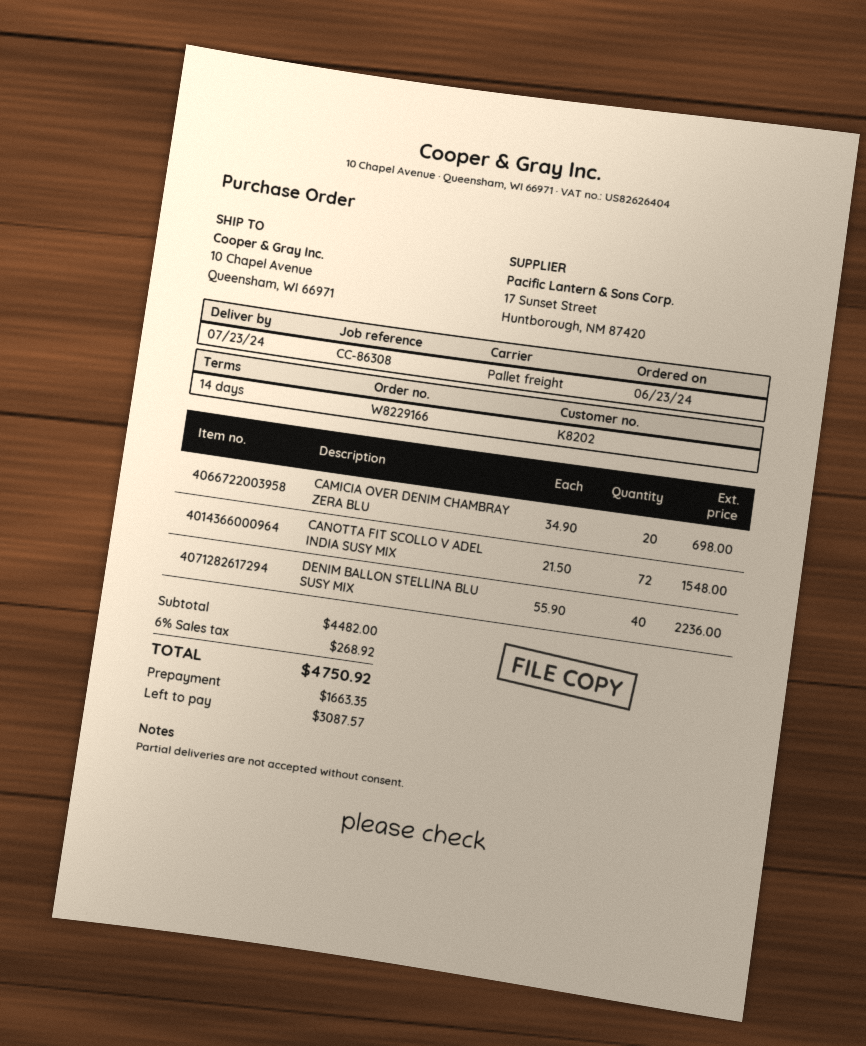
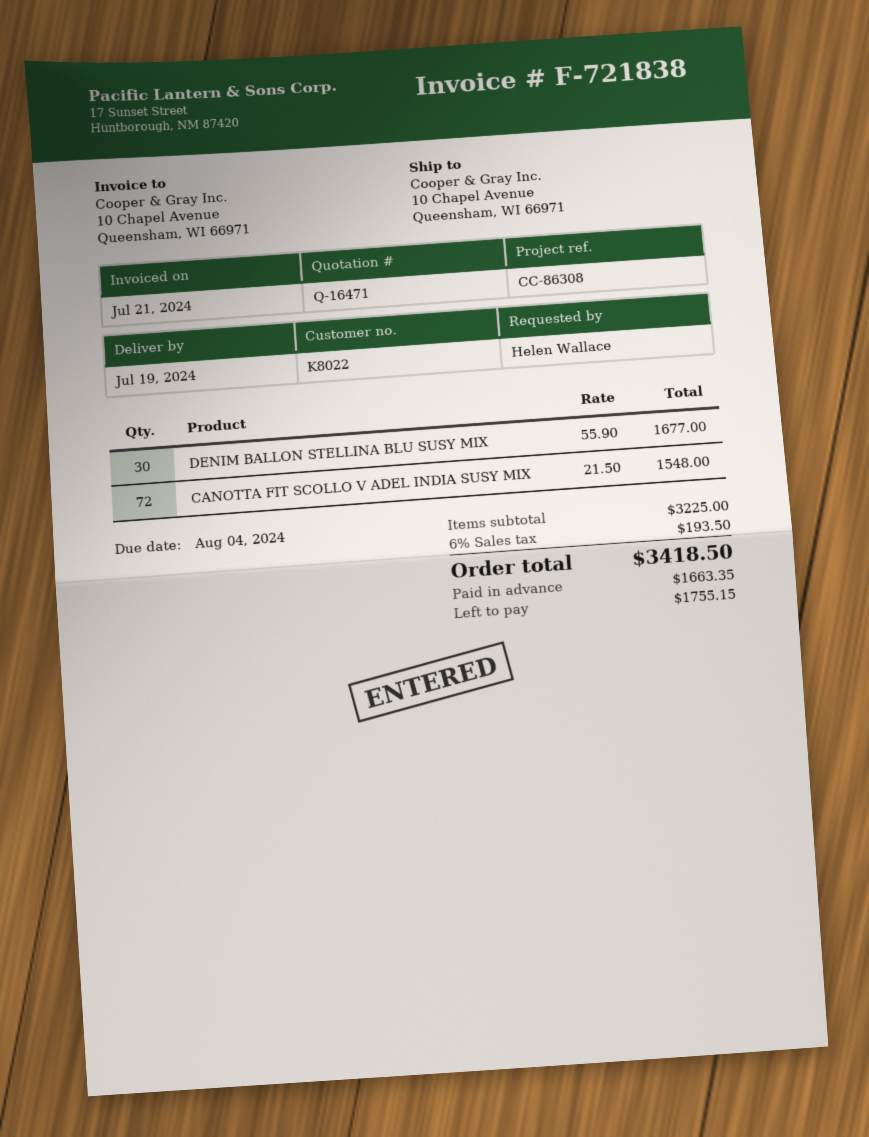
delivery date: 2024-07-23 -> 2024-07-19
customer number: K8202 -> K8022
CAMICIA OVER DENIM CHAMBRAY ZERA BLU: 20 x 34.90 = 698.00 -> none
DENIM BALLON STELLINA BLU SUSY MIX: 40 x 55.90 = 2236.00 -> 30 x 55.90 = 1677.00
subtotal: 4482.00 -> 3225.00
tax: 6% = 268.92 -> 6% = 193.50
total: 4750.92 -> 3418.50
balance: 3087.57 -> 1755.15

